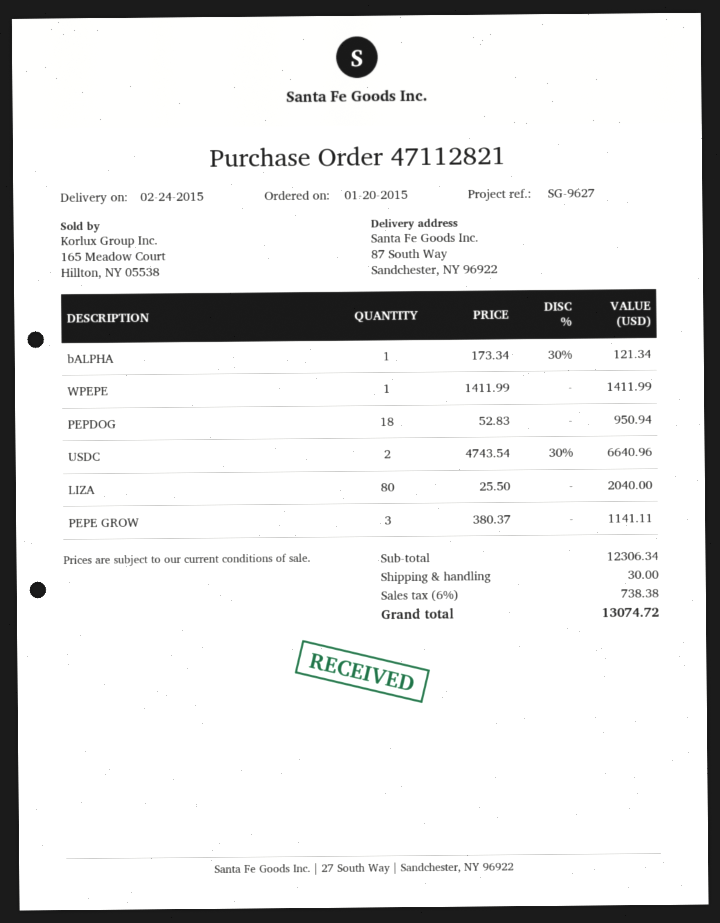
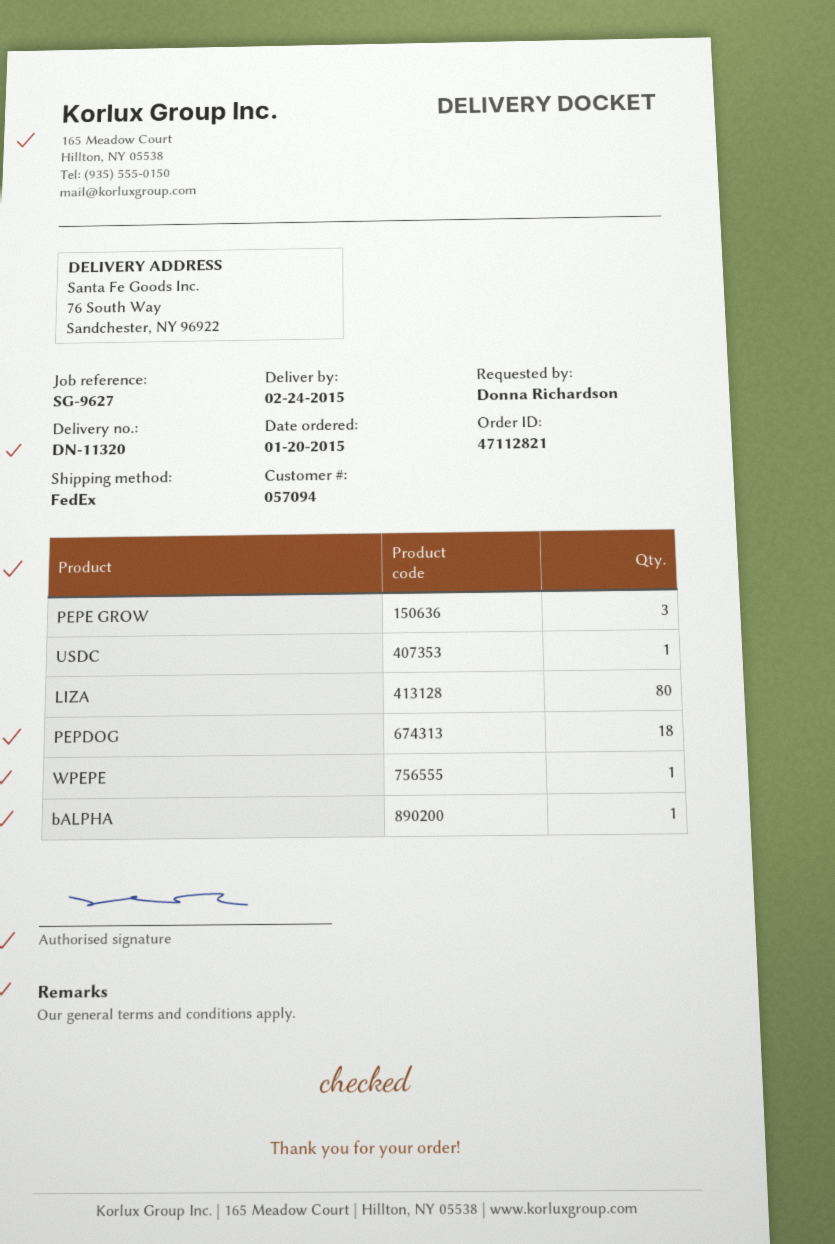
ship to: 87 South Way, Sandchester, NY 96922 -> 76 South Way, Sandchester, NY 96922
USDC: 2 -> 1

